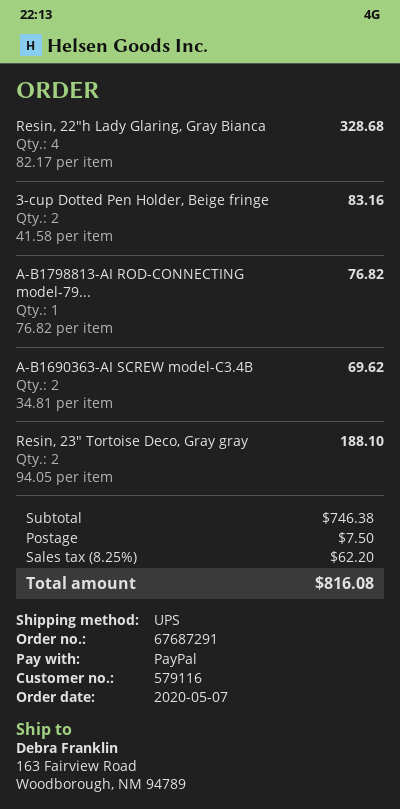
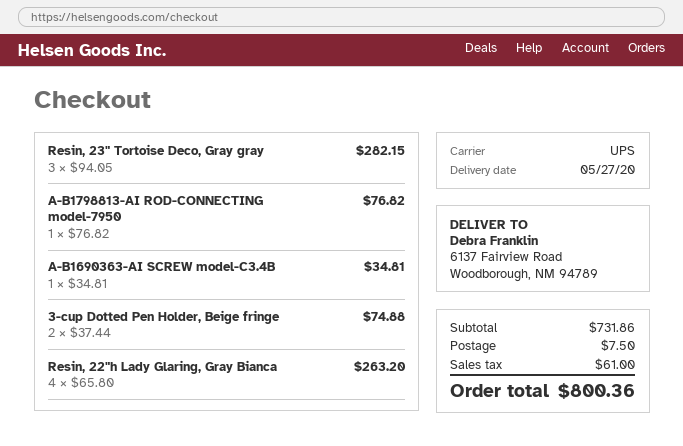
ship to: 163 Fairview Road, Woodborough, NM 94789 -> 6137 Fairview Road, Woodborough, NM 94789
Resin, 22"h Lady Glaring, Gray Bianca: 4 x 82.17 = 328.68 -> 4 x 65.80 = 263.20
3-cup Dotted Pen Holder, Beige fringe: 2 x 41.58 = 83.16 -> 2 x 37.44 = 74.88
A-B1690363-AI SCREW model-C3.4B: 2 x 34.81 = 69.62 -> 1 x 34.81 = 34.81
Resin, 23" Tortoise Deco, Gray gray: 2 x 94.05 = 188.10 -> 3 x 94.05 = 282.15
subtotal: 746.38 -> 731.86
tax: 62.20 -> 61.00
total: 816.08 -> 800.36

